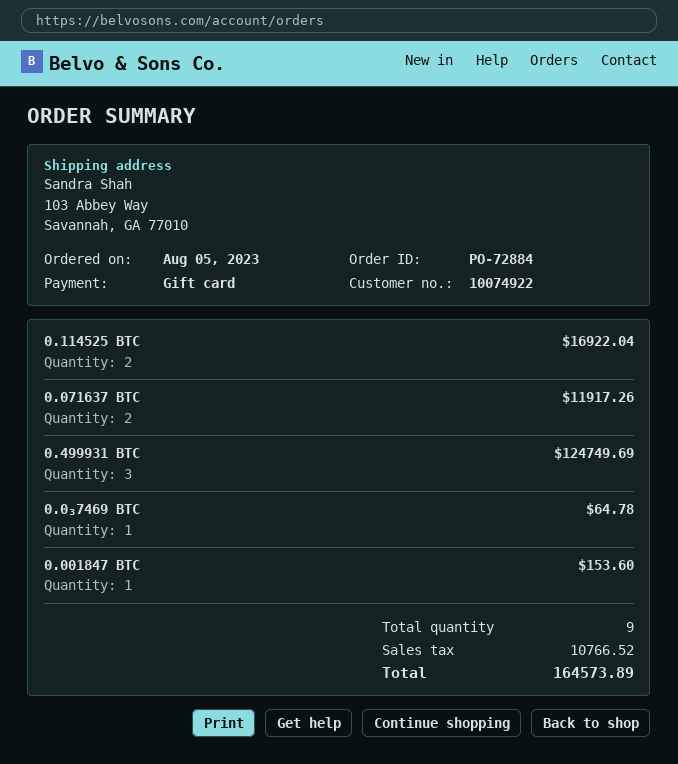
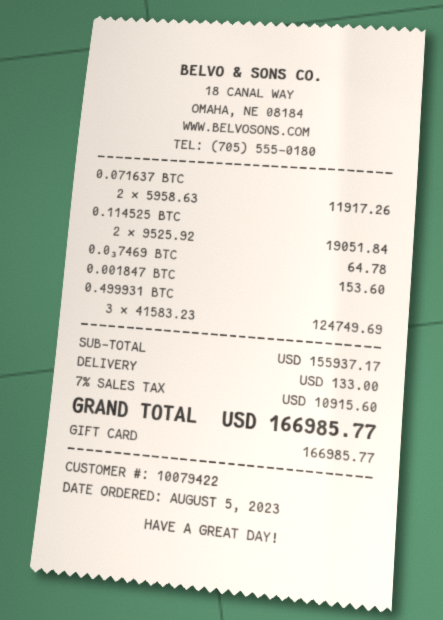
customer number: 10074922 -> 10079422
0.114525 BTC: 2 for 16922.04 -> 2 for 19051.84
shipping: none -> 133.00
tax: 10766.52 -> 10915.60
total: 164573.89 -> 166985.77

